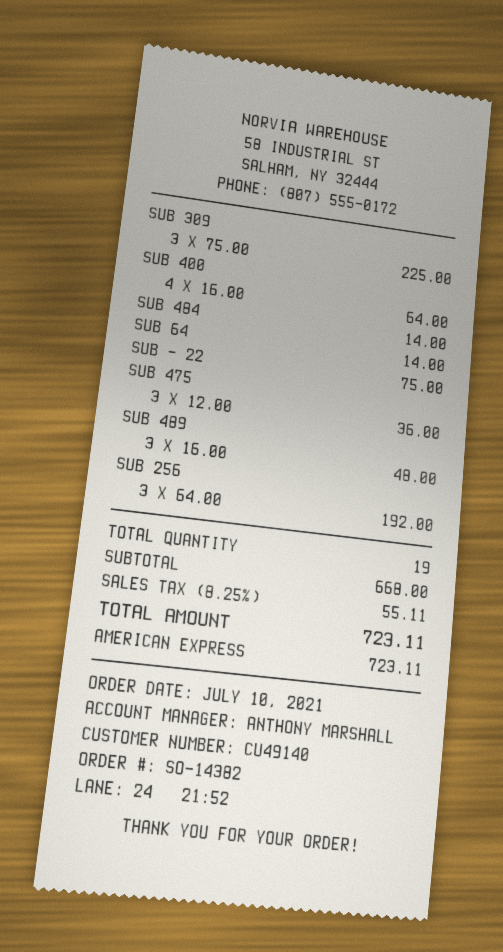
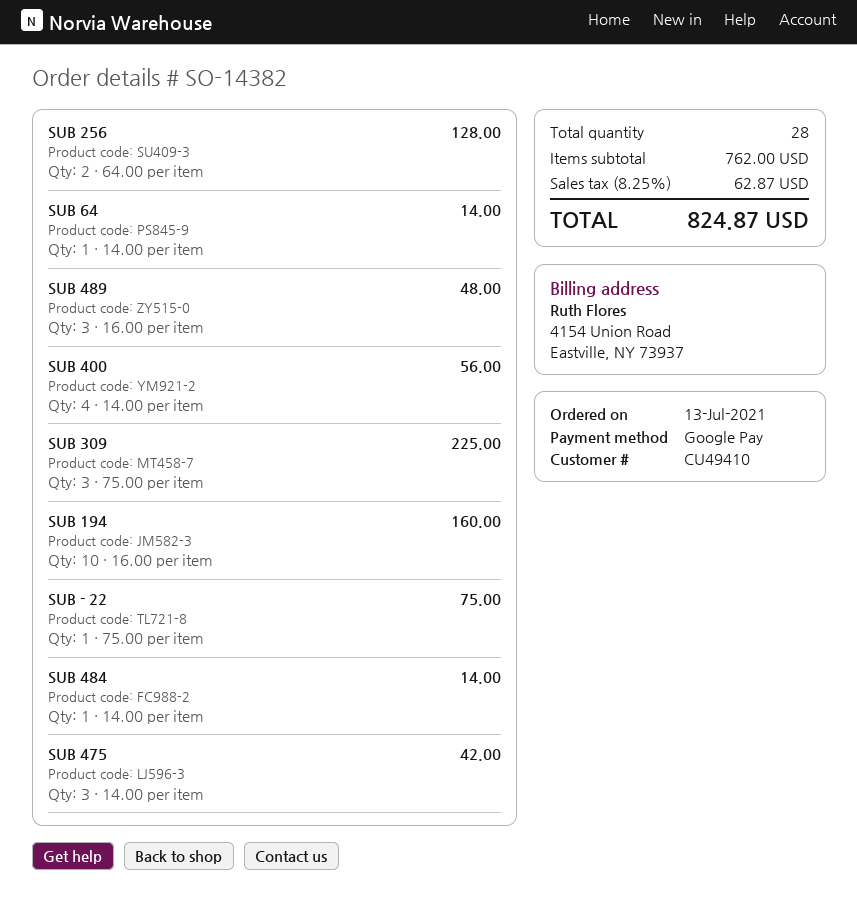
order date: 2021-07-10 -> 2021-07-13
customer number: CU49140 -> CU49410
payment method: American Express -> Google Pay
SUB 400: 4 x 16.00 = 64.00 -> 4 x 14.00 = 56.00
SUB 475: 3 x 12.00 = 36.00 -> 3 x 14.00 = 42.00
SUB 256: 3 x 64.00 = 192.00 -> 2 x 64.00 = 128.00
SUB 194: none -> 10 x 16.00 = 160.00
total quantity: 19 -> 28
subtotal: 668.00 -> 762.00
tax: 8.25% = 55.11 -> 8.25% = 62.87
total: 723.11 -> 824.87

